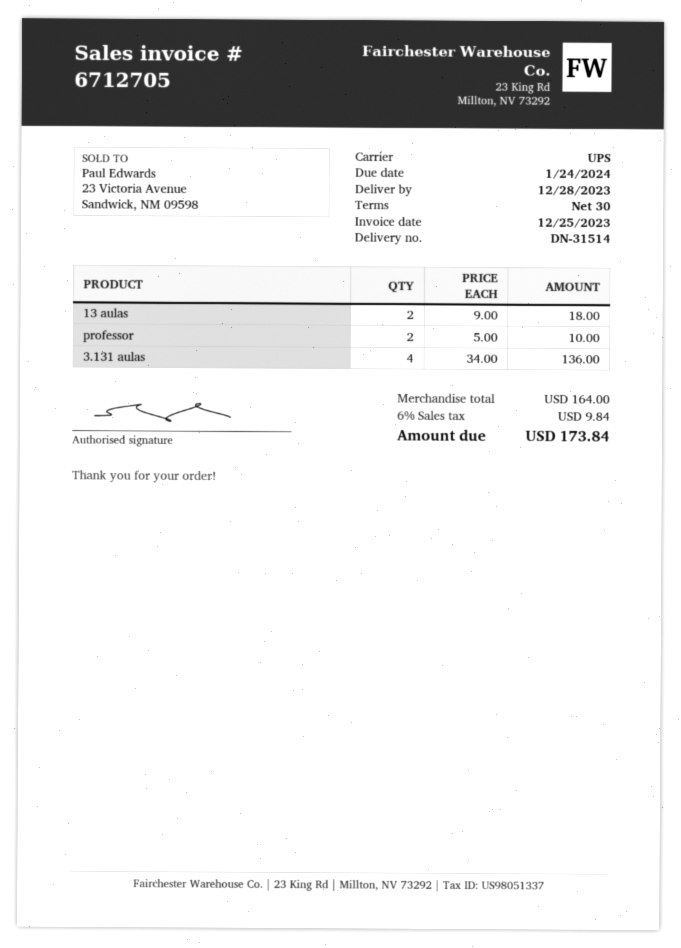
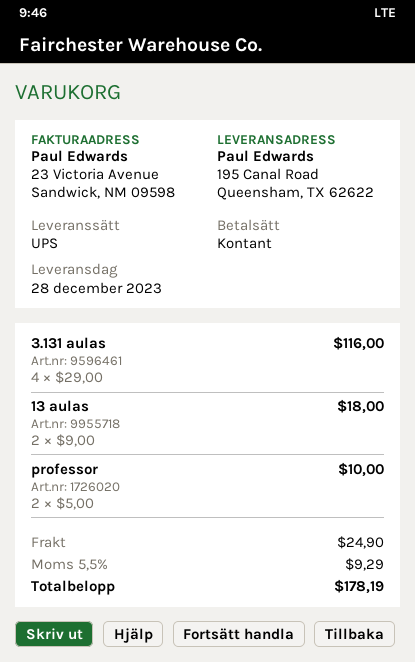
3.131 aulas: 4 x 34.00 = 136.00 -> 4 x 29.00 = 116.00
shipping: none -> 24.90
tax: 6% = 9.84 -> 5.5% = 9.29
total: 173.84 -> 178.19

